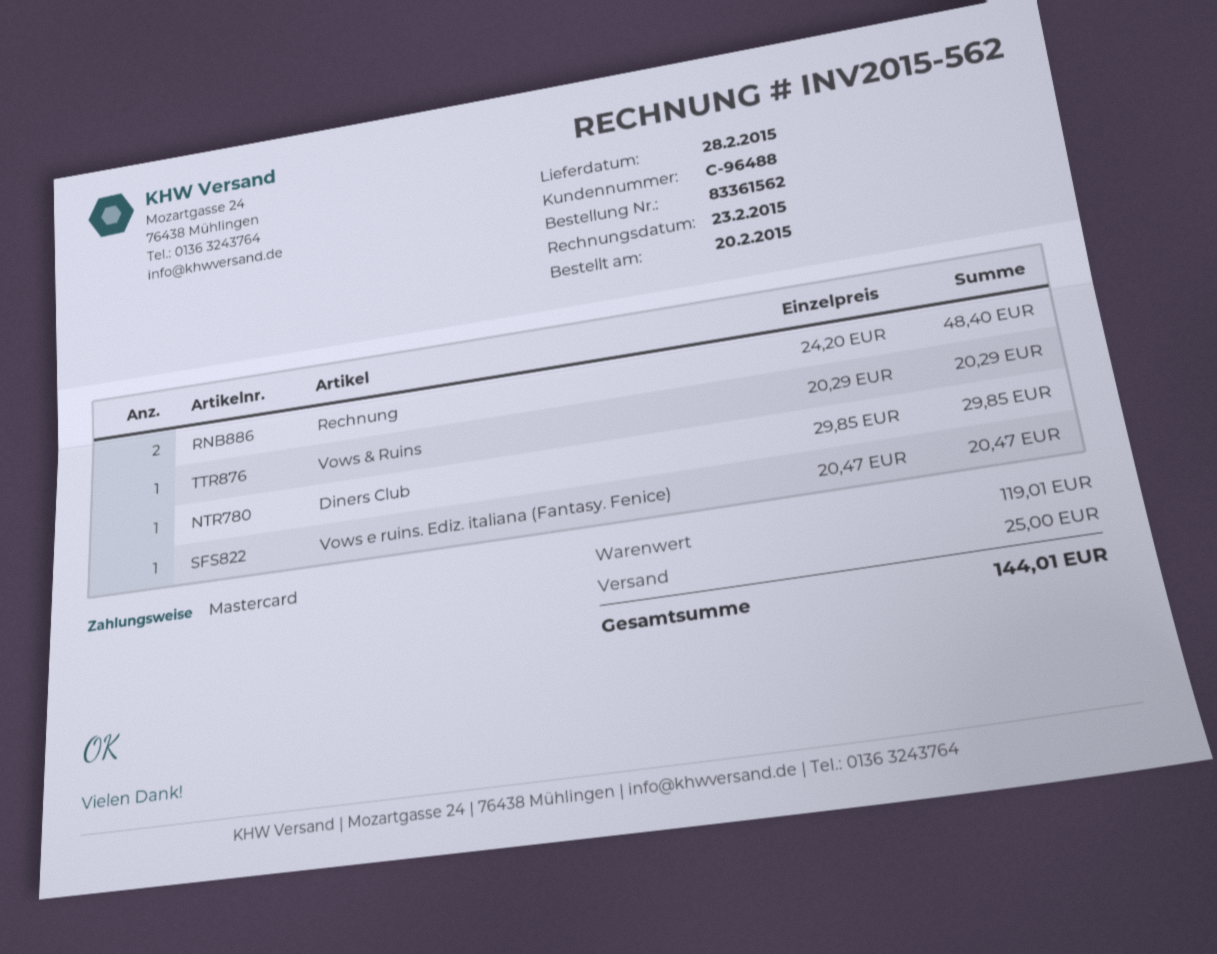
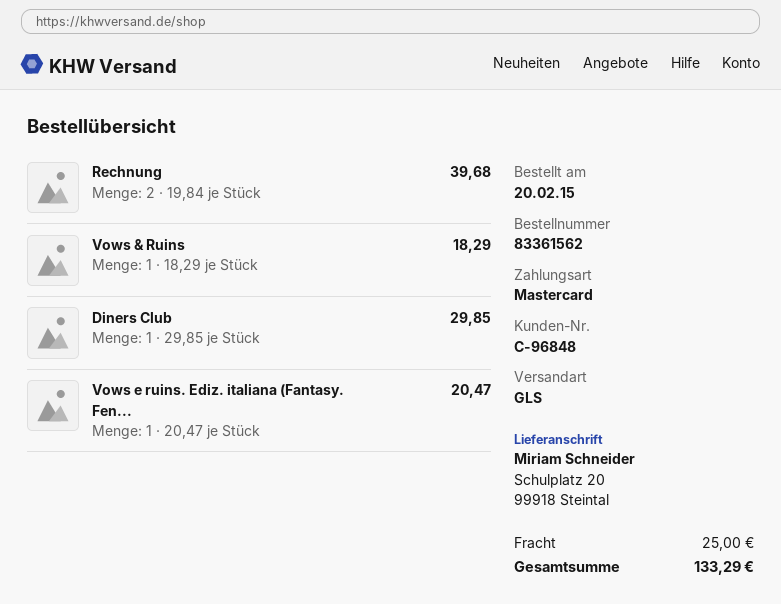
customer number: C-96488 -> C-96848
Rechnung: 2 x 24.20 = 48.40 -> 2 x 19.84 = 39.68
Vows & Ruins: 1 x 20.29 = 20.29 -> 1 x 18.29 = 18.29
total: 144.01 -> 133.29

